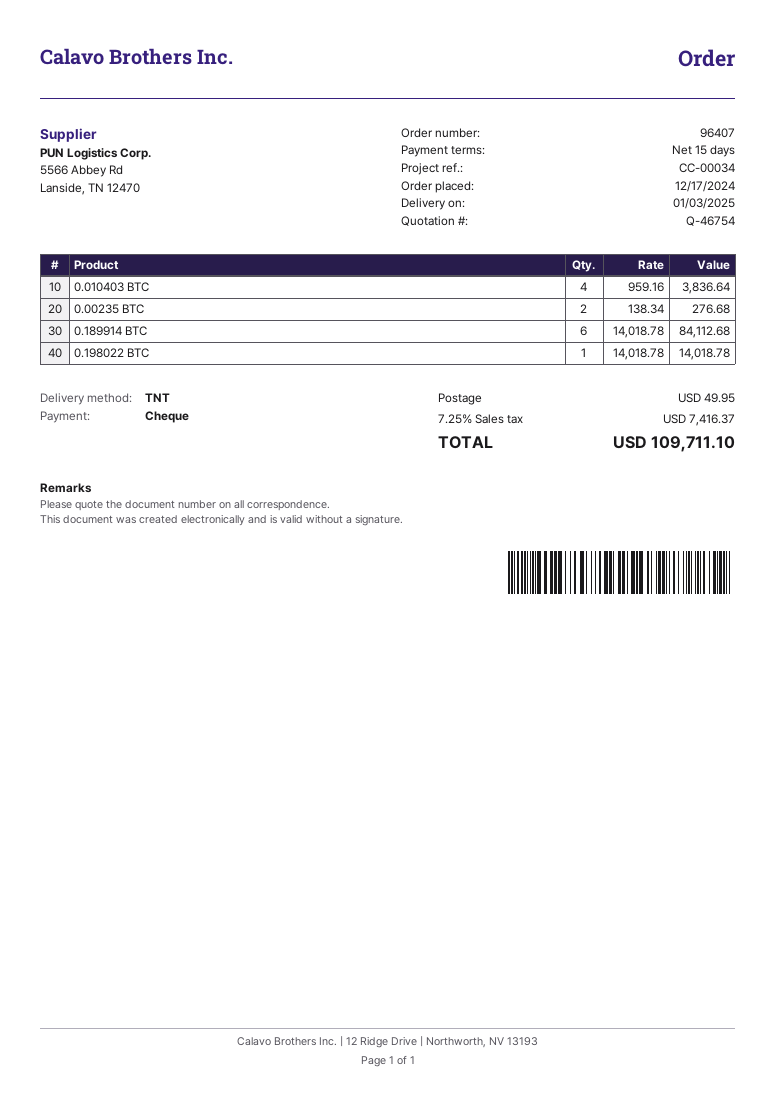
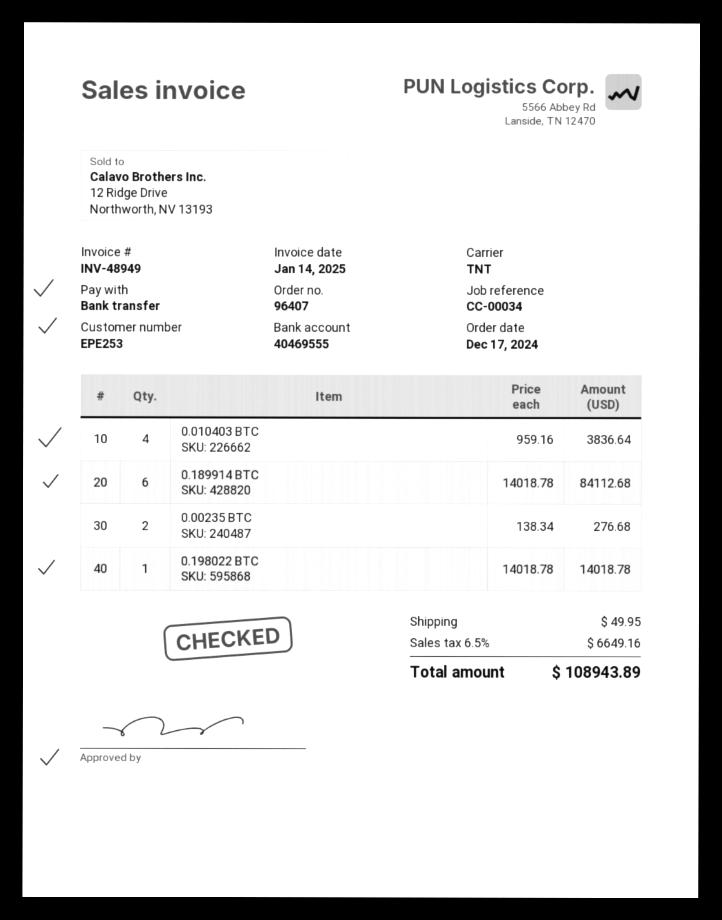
payment method: cheque -> bank transfer
tax: 7.25% = 7416.37 -> 6.5% = 6649.16
total: 109711.10 -> 108943.89

